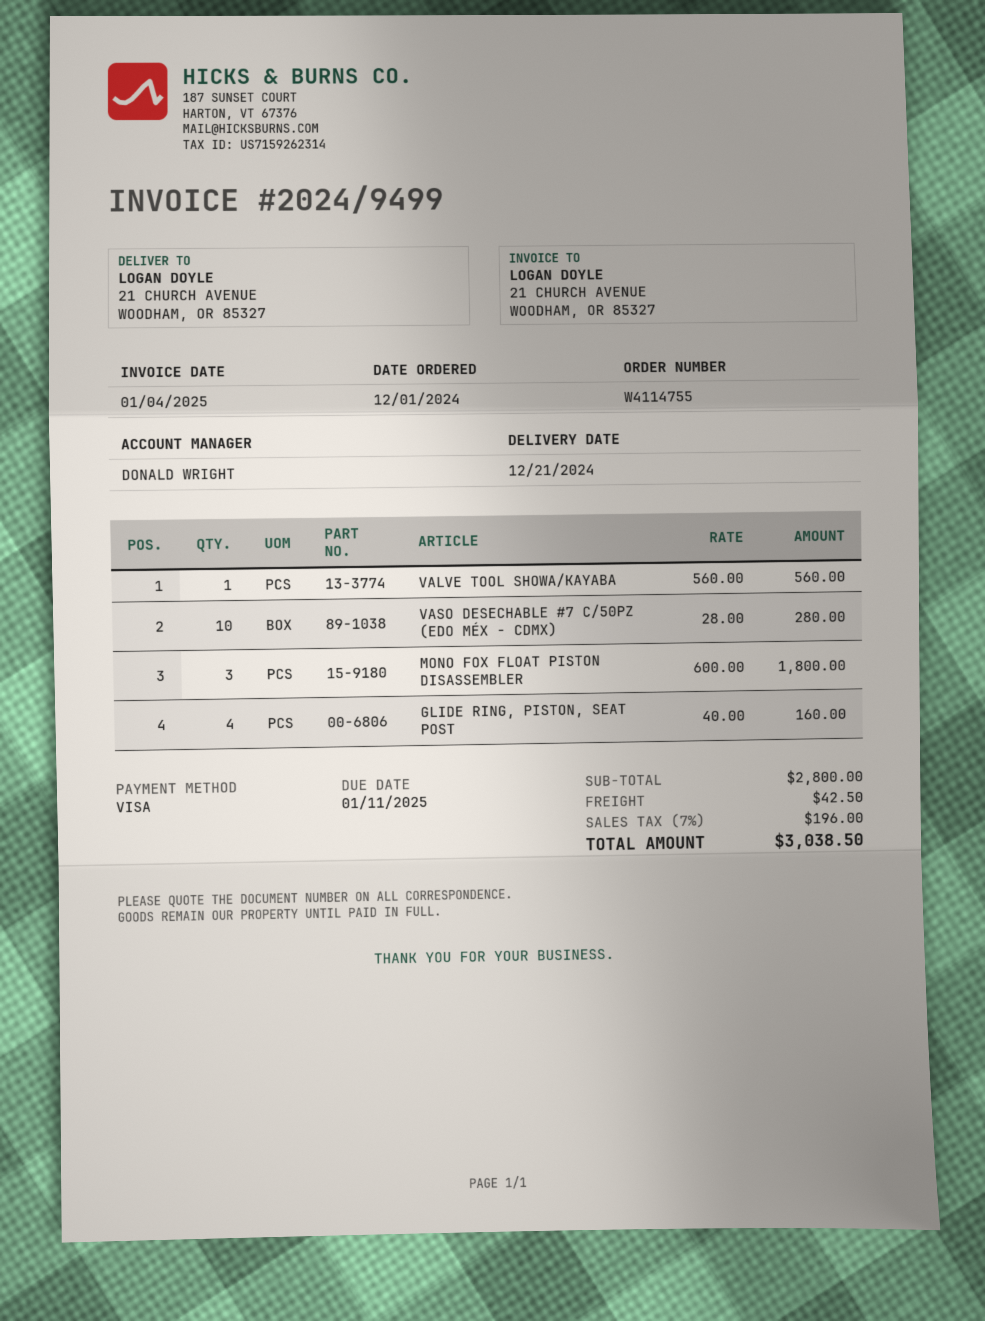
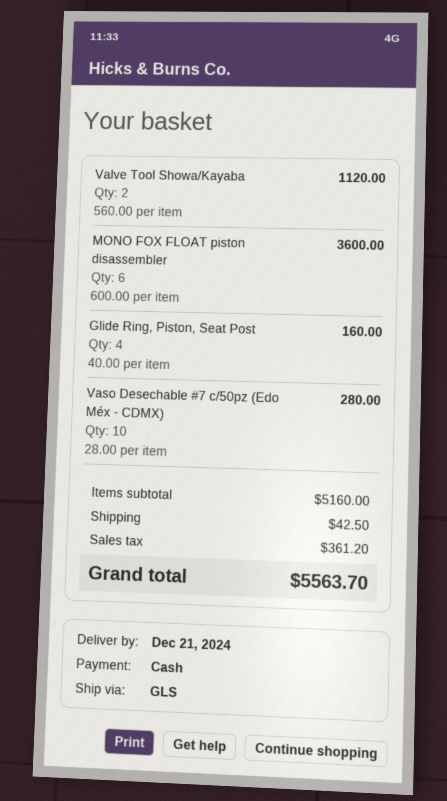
payment method: Visa -> cash
VALVE TOOL SHOWA/KAYABA: 1 x 560.00 = 560.00 -> 2 x 560.00 = 1120.00
MONO FOX FLOAT PISTON DISASSEMBLER: 3 x 600.00 = 1800.00 -> 6 x 600.00 = 3600.00
subtotal: 2800.00 -> 5160.00
tax: 196.00 -> 361.20
total: 3038.50 -> 5563.70

